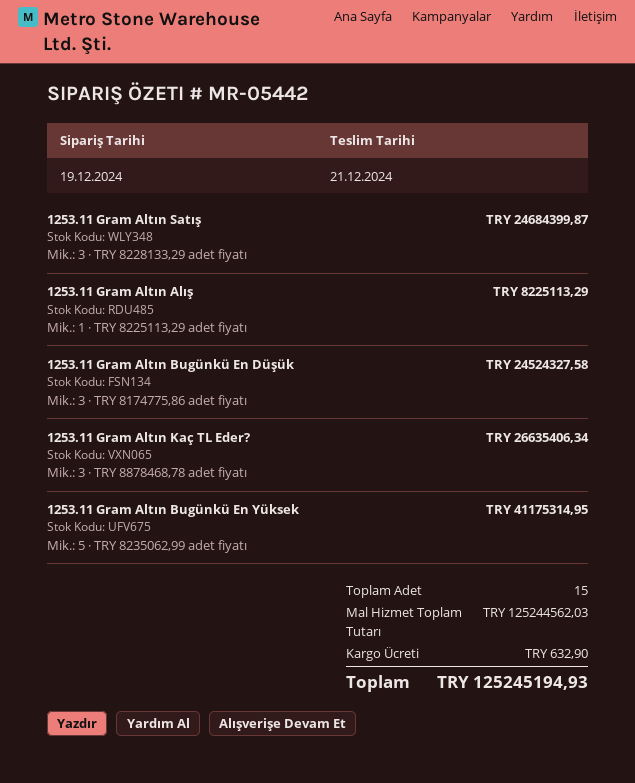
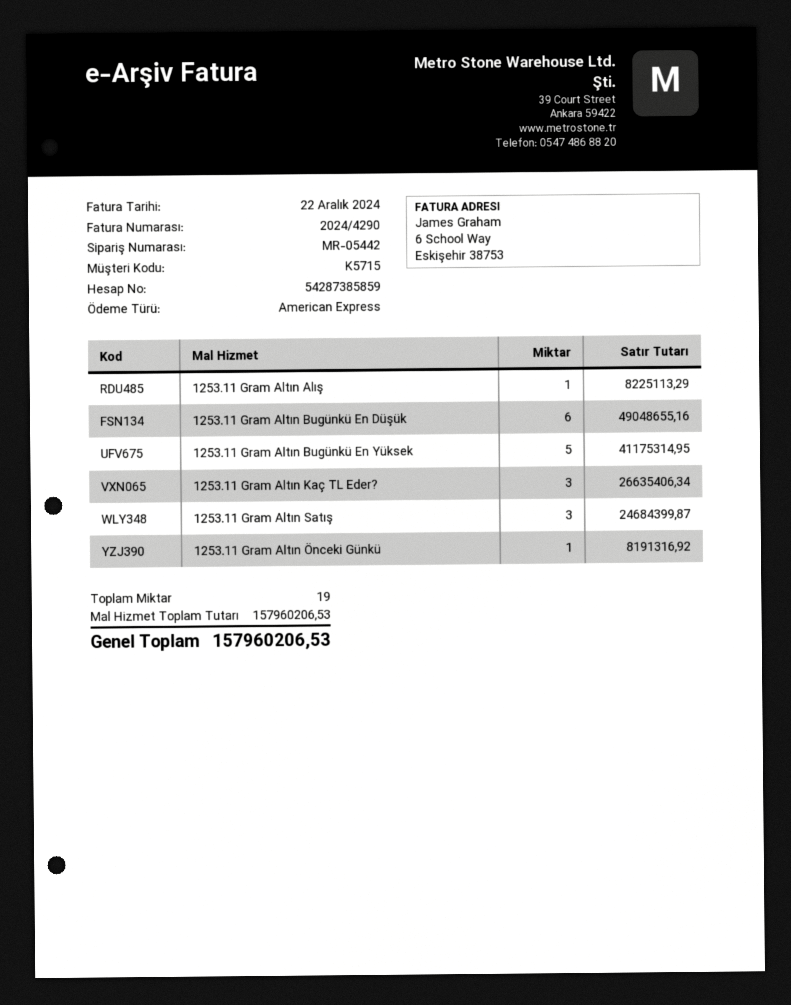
1253.11 Gram Altın Bugünkü En Düşük: 3 for 24524327.58 -> 6 for 49048655.16
1253.11 Gram Altın Önceki Günkü: none -> 1 for 8191316.92
total quantity: 15 -> 19
subtotal: 125244562.03 -> 157960206.53
shipping: 632.90 -> none
total: 125245194.93 -> 157960206.53

